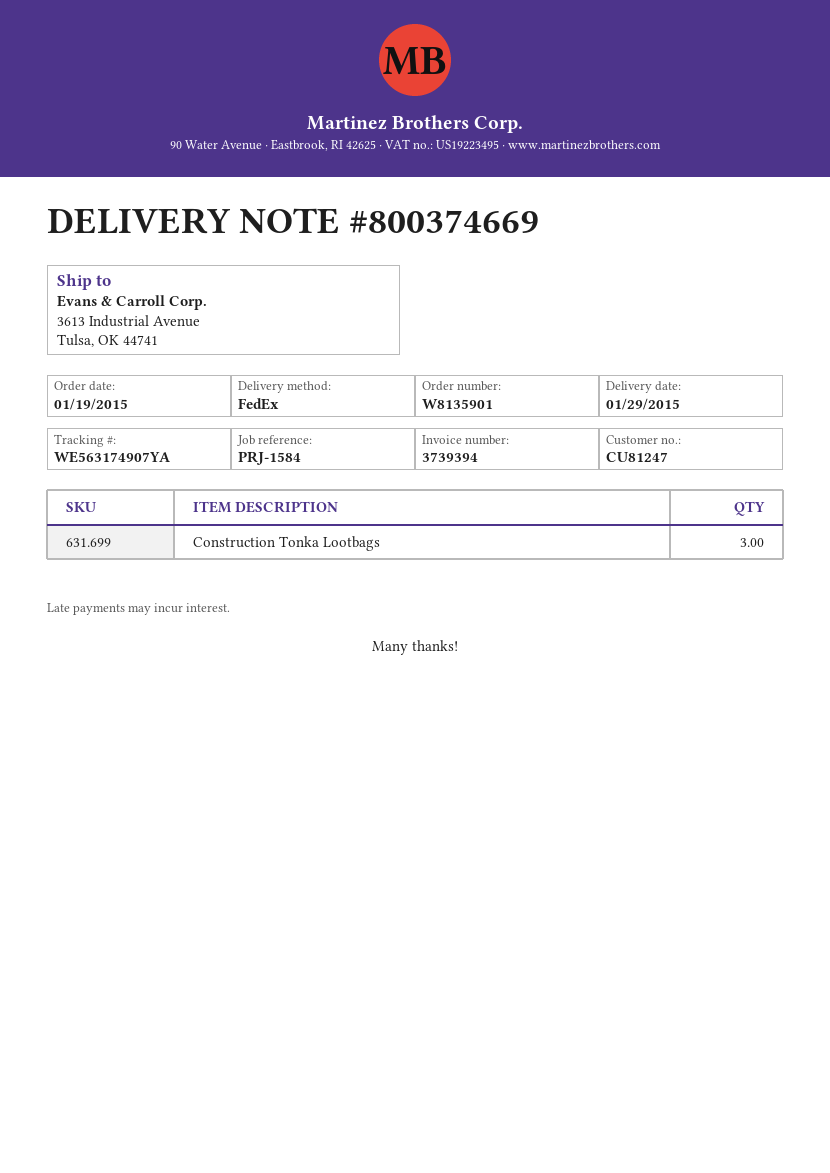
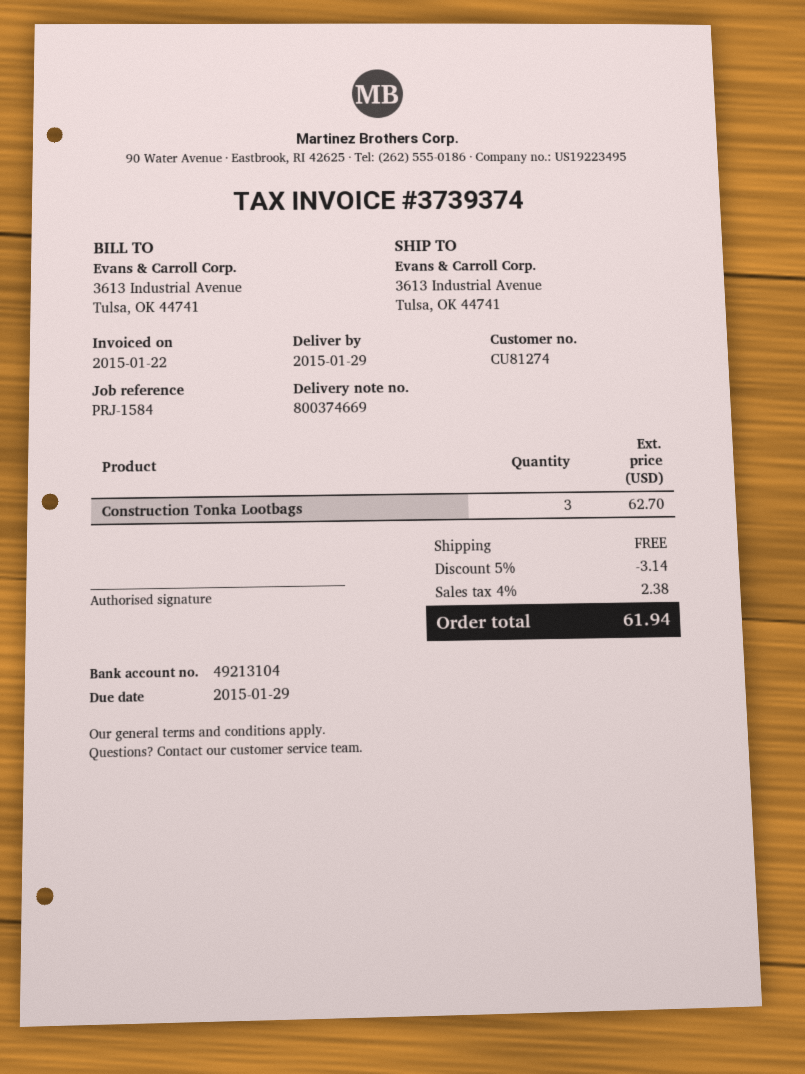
invoice number: 3739394 -> 3739374
customer number: CU81247 -> CU81274

